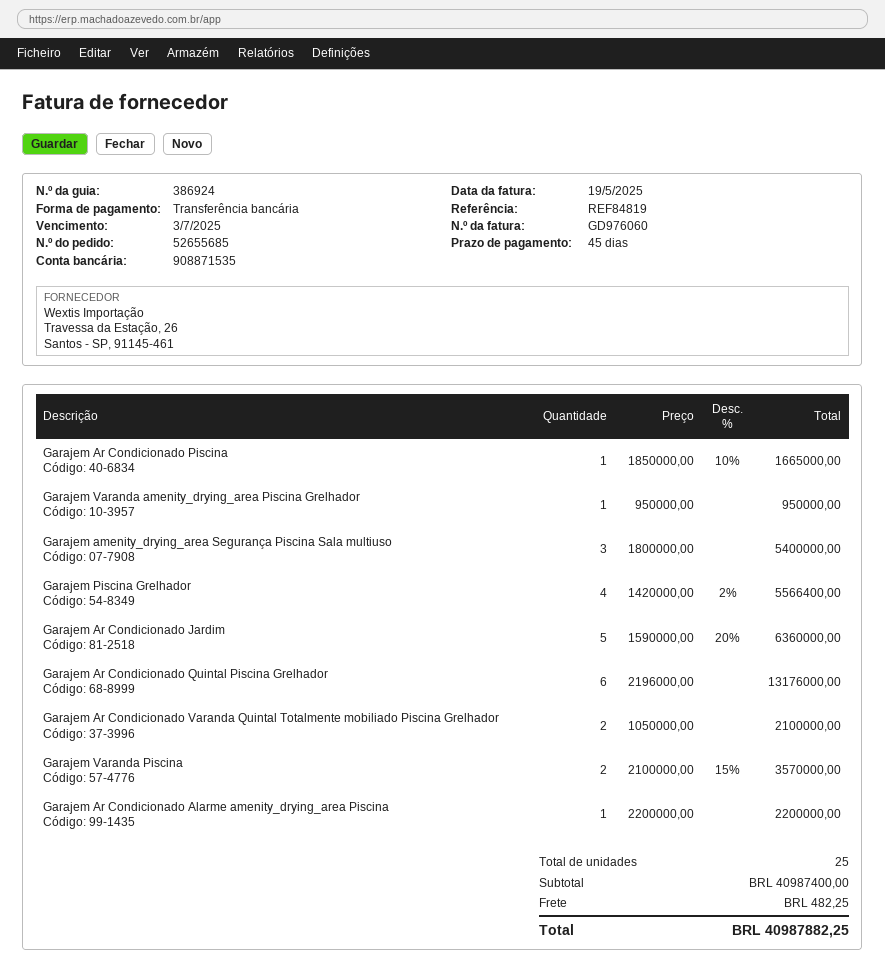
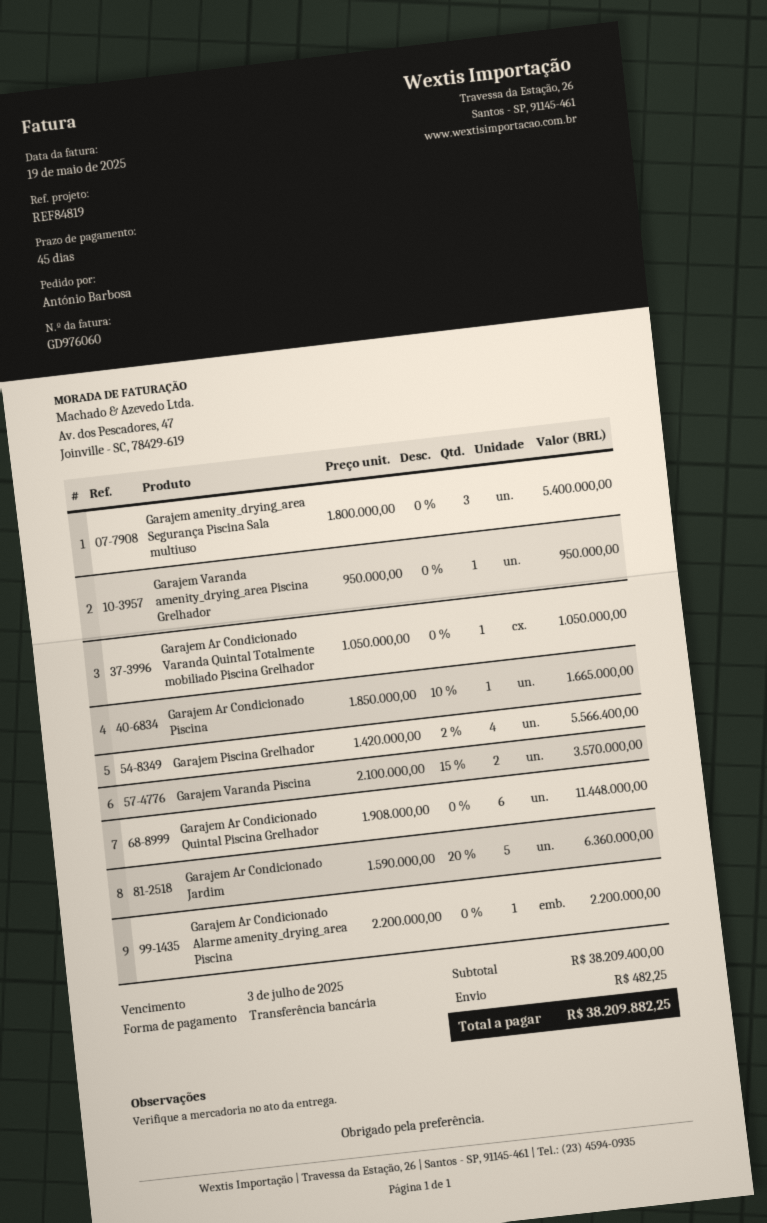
Garajem Ar Condicionado Quintal Piscina Grelhador: 6 x 2196000.00 = 13176000.00 -> 6 x 1908000.00 = 11448000.00
Garajem Ar Condicionado Varanda Quintal Totalmente mobiliado Piscina Grelhador: 2 x 1050000.00 = 2100000.00 -> 1 x 1050000.00 = 1050000.00
subtotal: 40987400.00 -> 38209400.00
total: 40987882.25 -> 38209882.25

